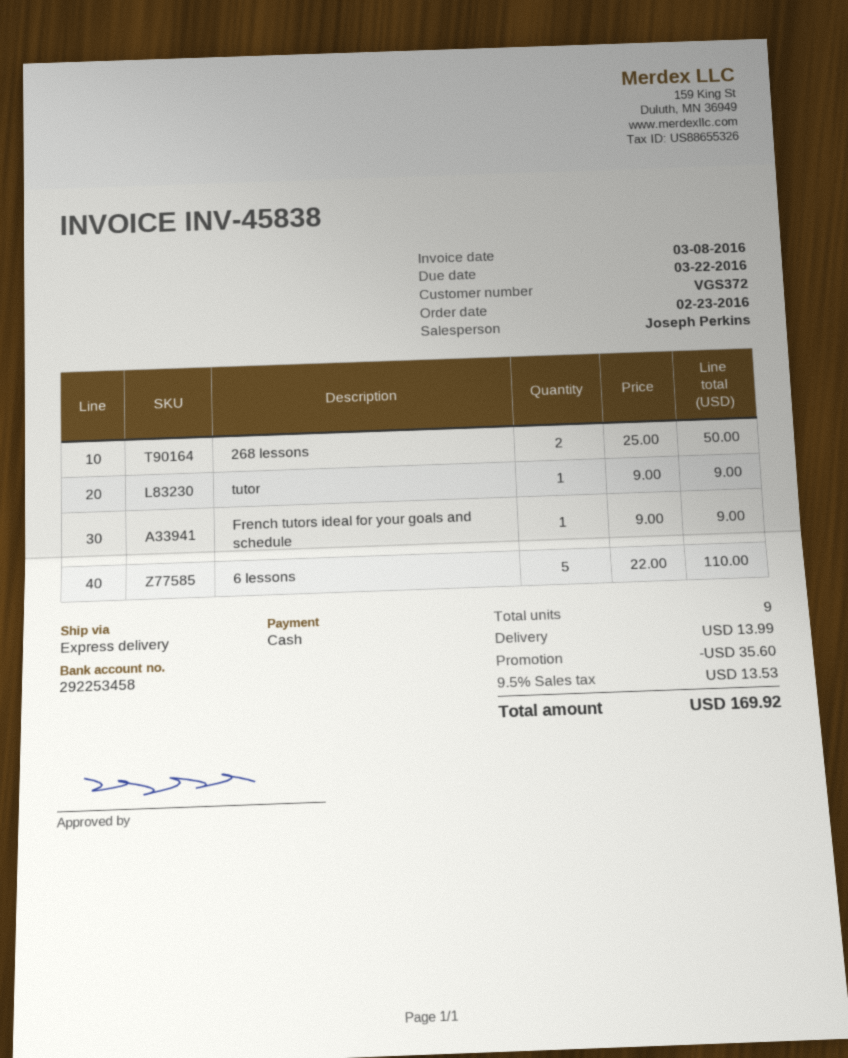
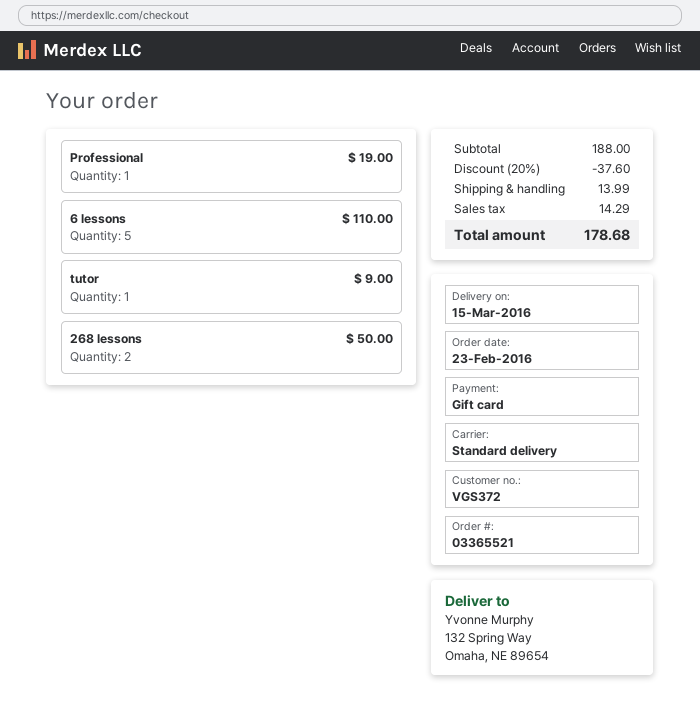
payment method: cash -> gift card
shipping method: express -> standard
French tutors ideal for your goals and schedule: 1 for 9.00 -> none
Professional: none -> 1 for 19.00
discount: 35.60 -> 37.60
tax: 13.53 -> 14.29
total: 169.92 -> 178.68

